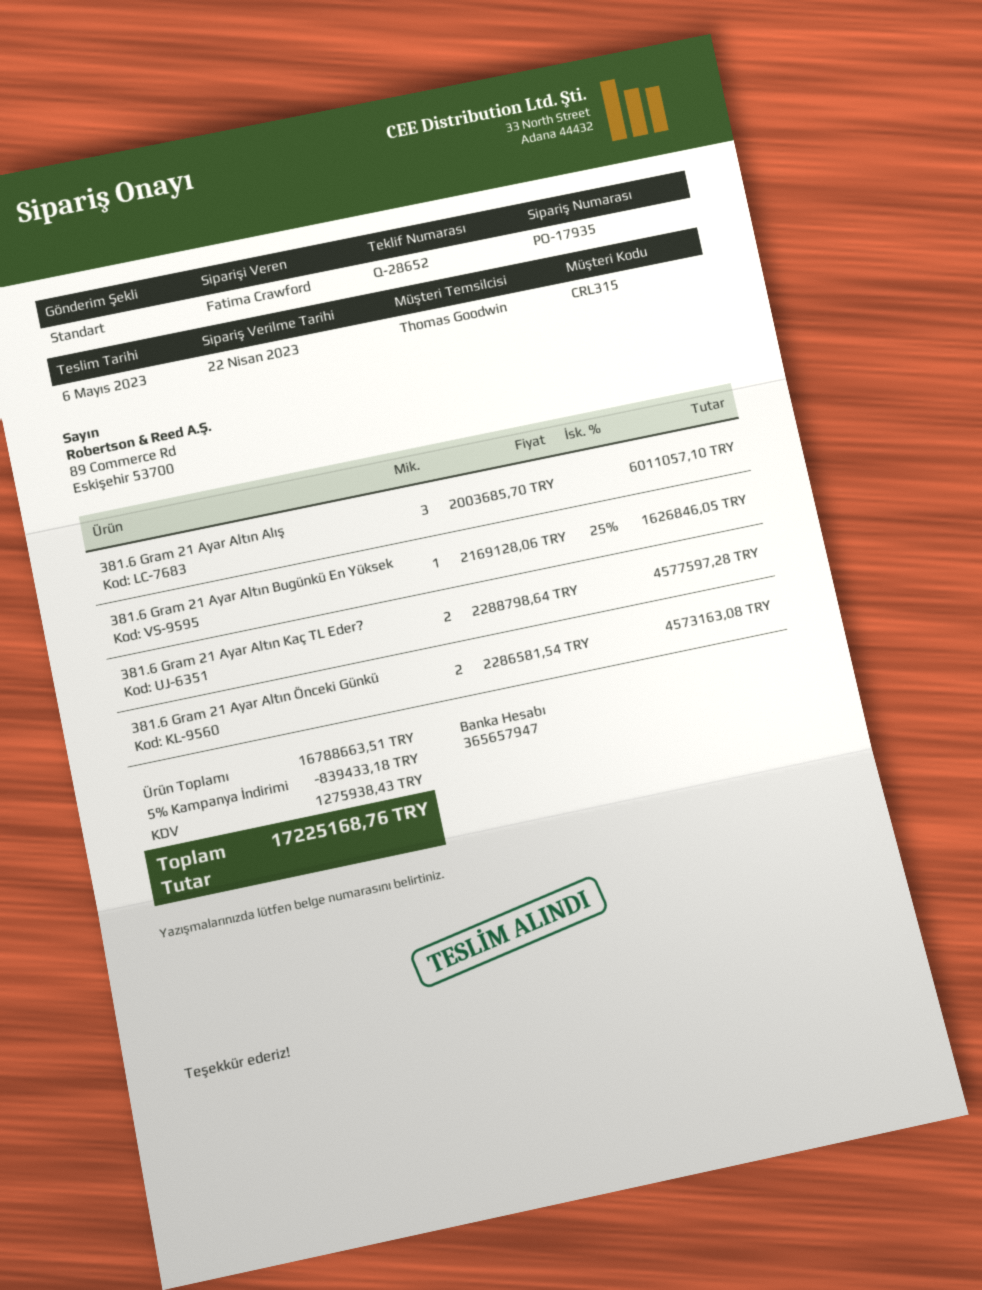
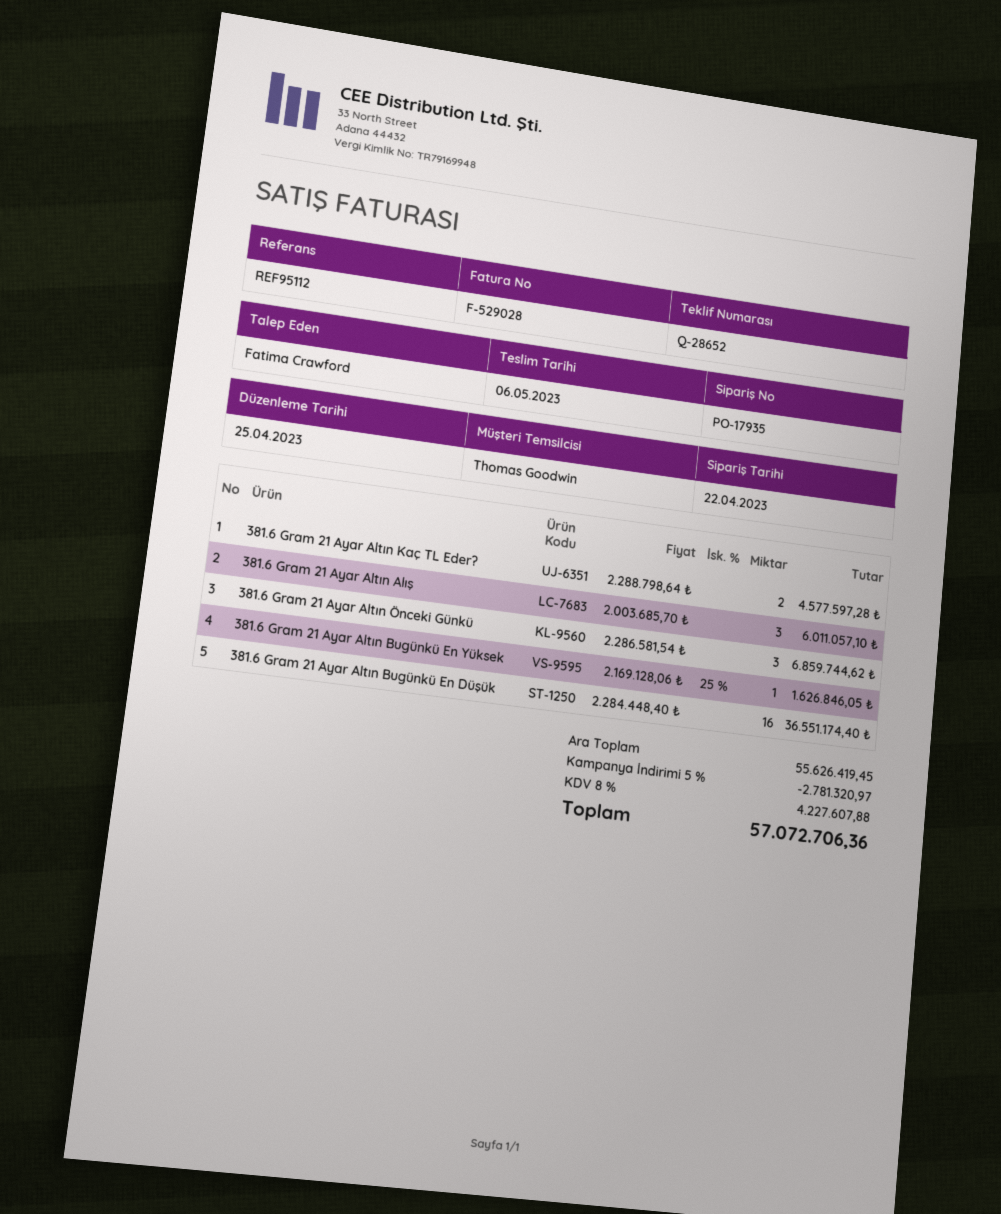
381.6 Gram 21 Ayar Altın Önceki Günkü: 2 x 2286581.54 = 4573163.08 -> 3 x 2286581.54 = 6859744.62
381.6 Gram 21 Ayar Altın Bugünkü En Düşük: none -> 16 x 2284448.40 = 36551174.40
subtotal: 16788663.51 -> 55626419.45
discount: 5% = 839433.18 -> 5% = 2781320.97
tax: 1275938.43 -> 4227607.88
total: 17225168.76 -> 57072706.36

